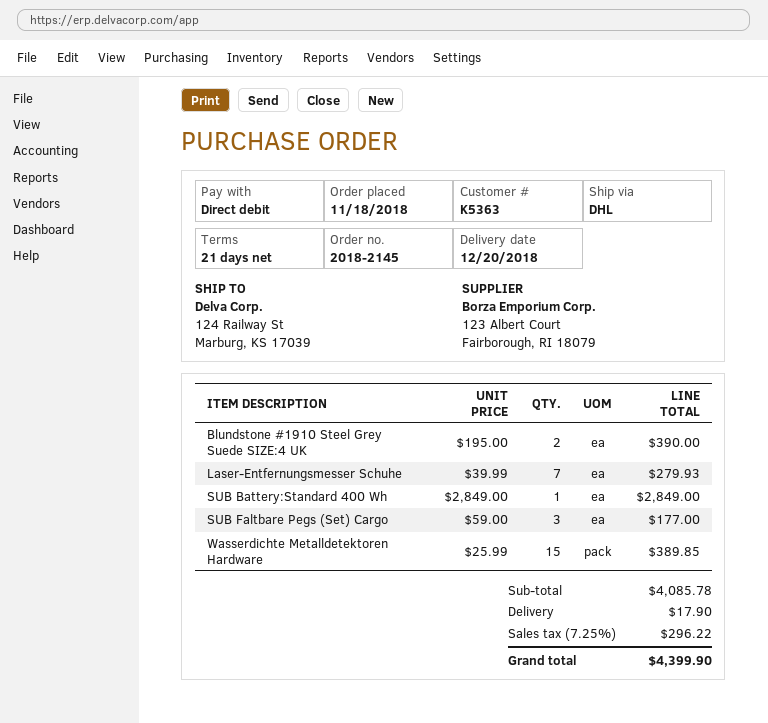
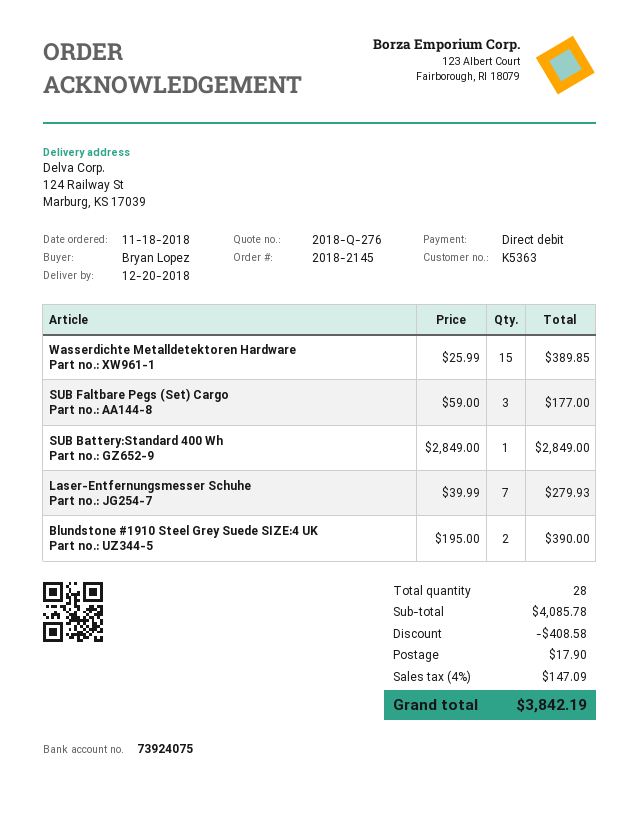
discount: none -> 408.58
tax: 7.25% = 296.22 -> 4% = 147.09
total: 4399.90 -> 3842.19

